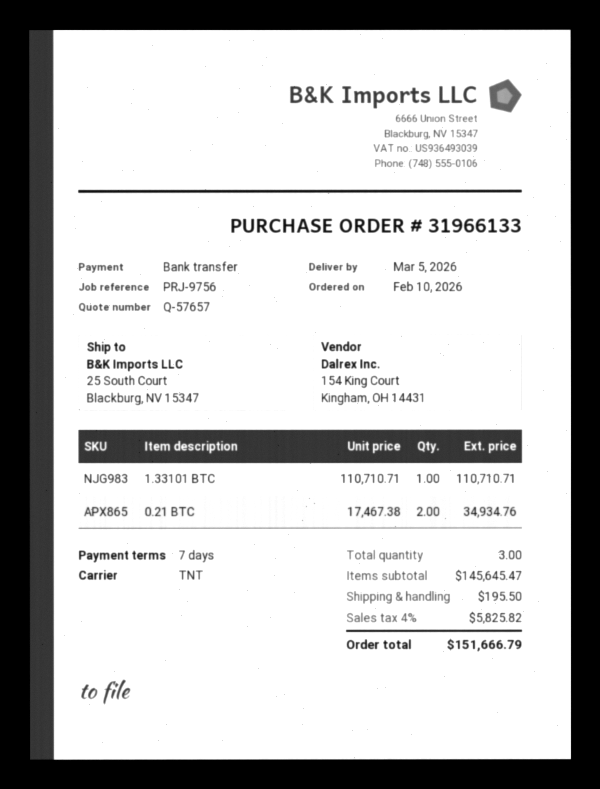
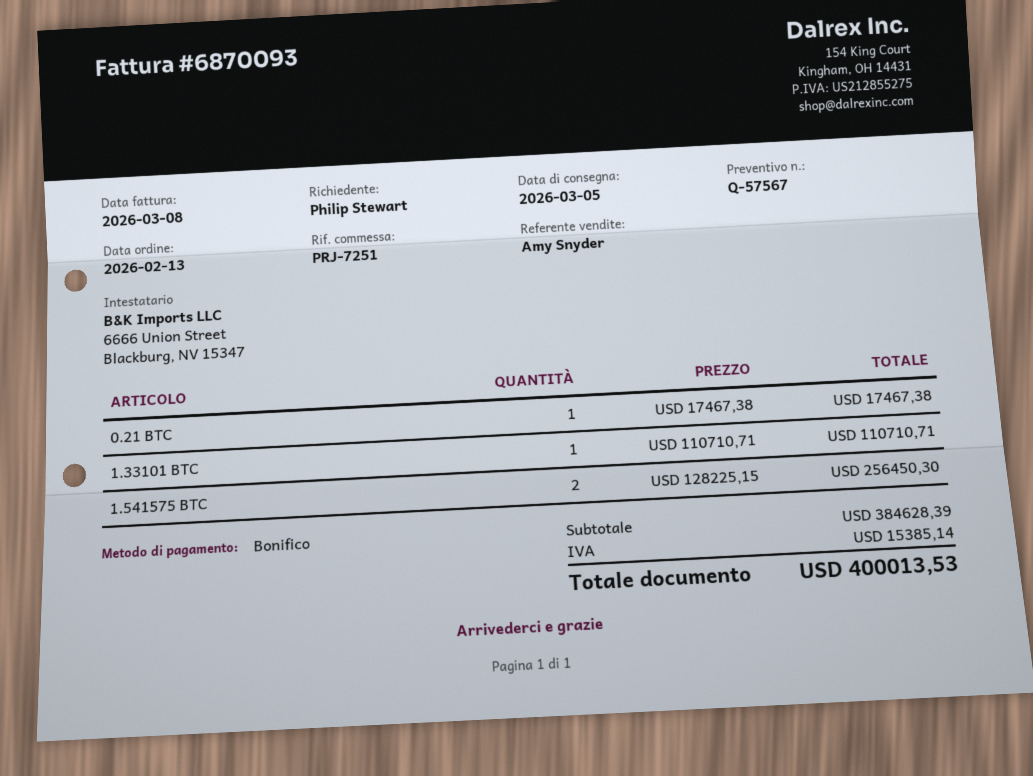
quote number: Q-57657 -> Q-57567
order date: 2026-02-10 -> 2026-02-13
reference: PRJ-9756 -> PRJ-7251
0.21 BTC: 2 x 17467.38 = 34934.76 -> 1 x 17467.38 = 17467.38
1.541575 BTC: none -> 2 x 128225.15 = 256450.30
subtotal: 145645.47 -> 384628.39
shipping: 195.50 -> none
tax: 5825.82 -> 15385.14
total: 151666.79 -> 400013.53

